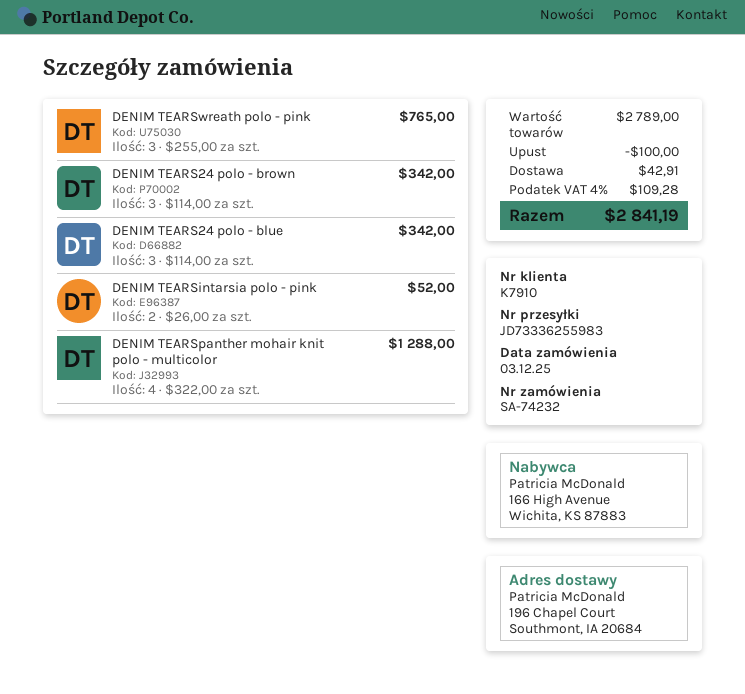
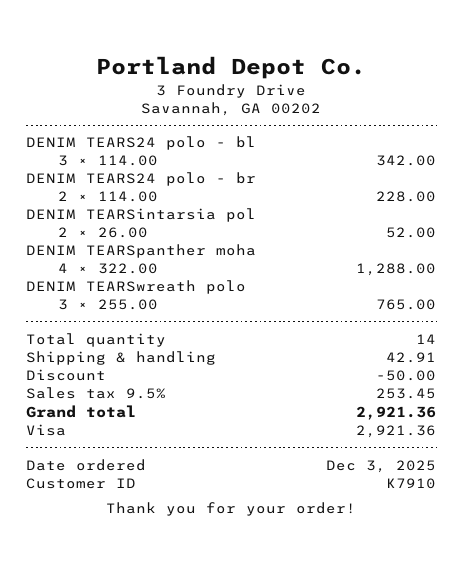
DENIM TEARS24 polo - brown: 3 x 114.00 = 342.00 -> 2 x 114.00 = 228.00
discount: 100.00 -> 50.00
tax: 4% = 109.28 -> 9.5% = 253.45
total: 2841.19 -> 2921.36

